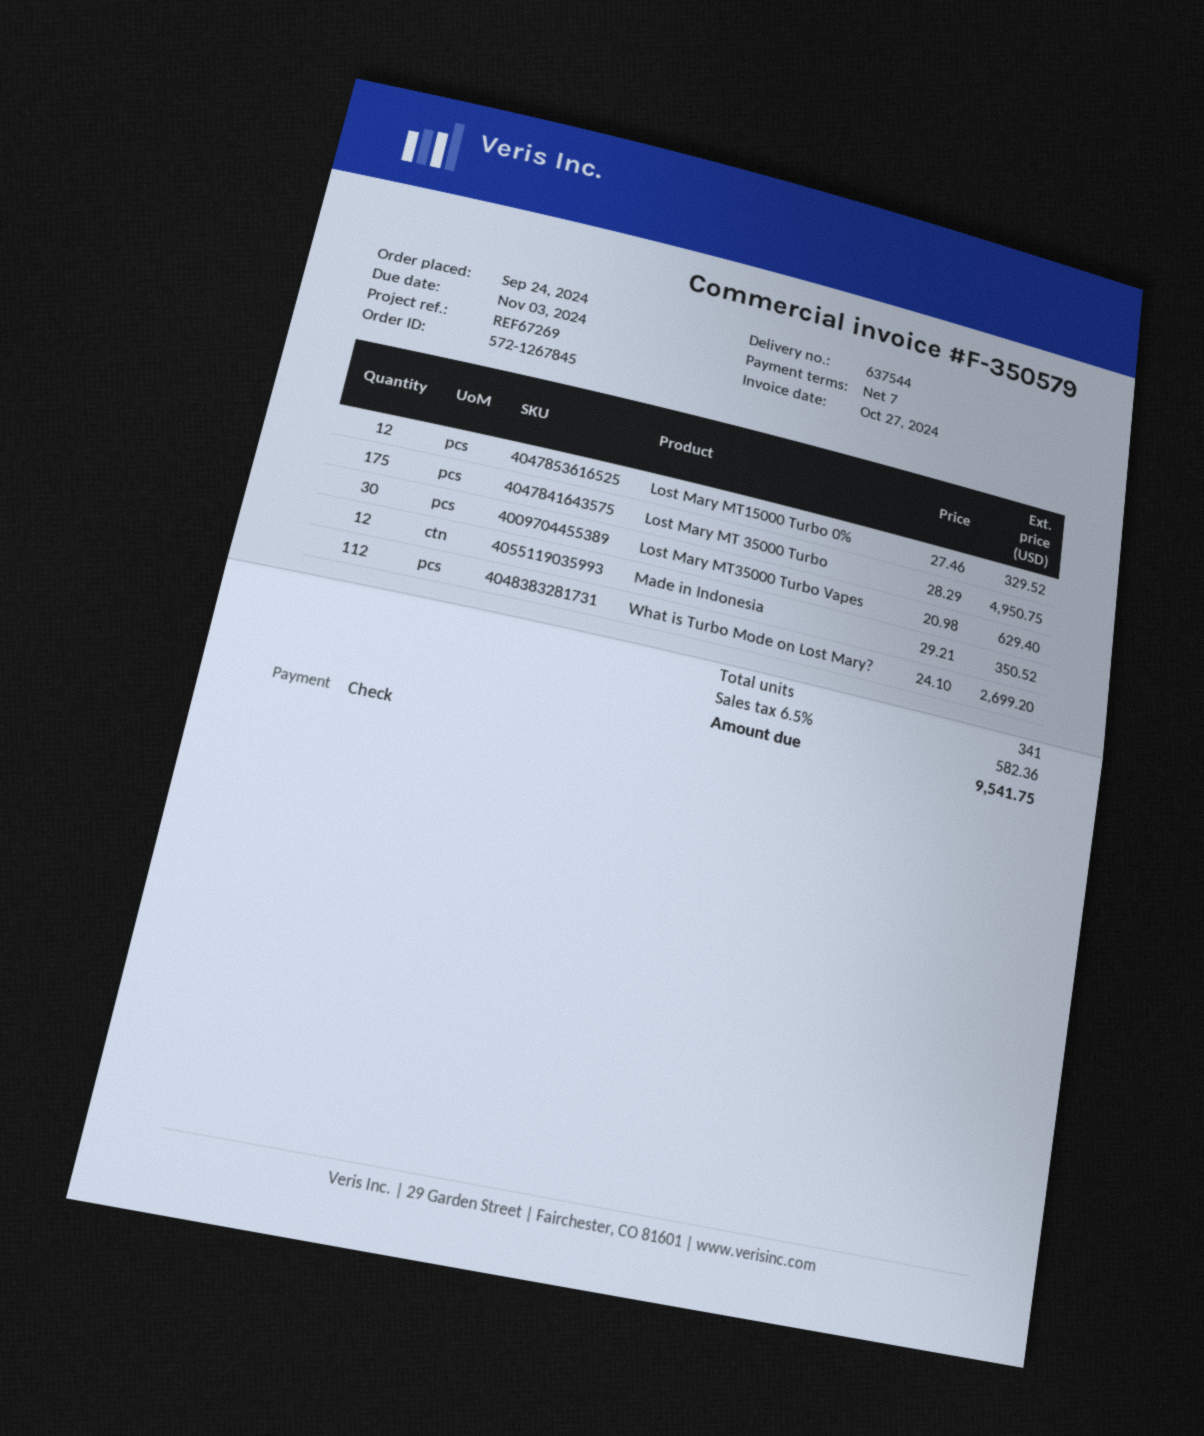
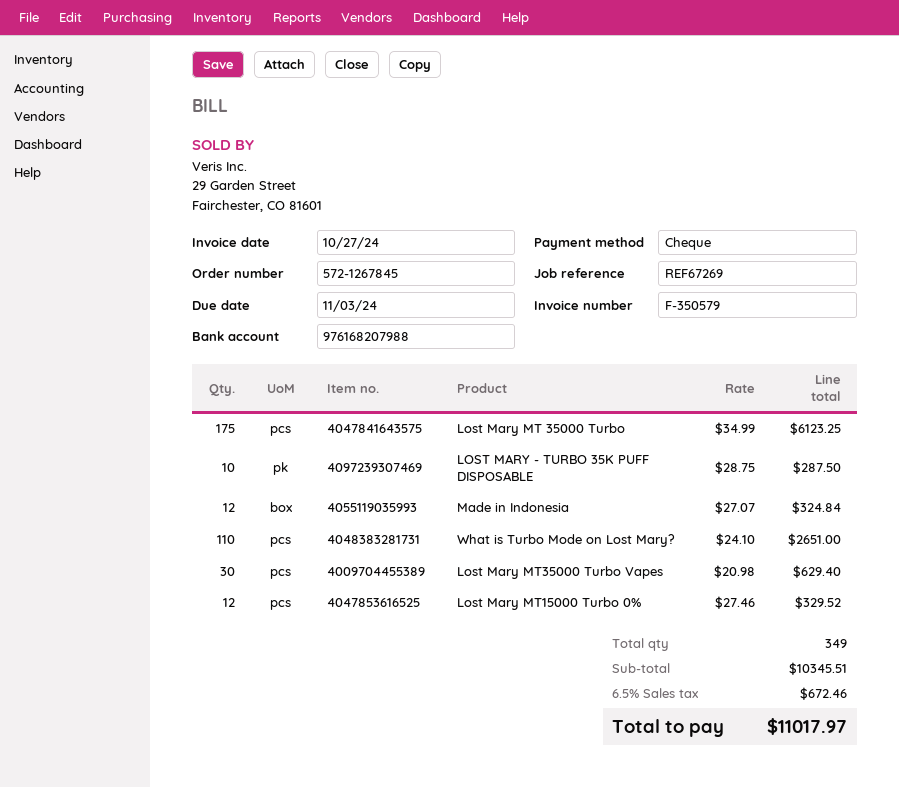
Lost Mary MT 35000 Turbo: 175 x 28.29 = 4950.75 -> 175 x 34.99 = 6123.25
Made in Indonesia: 12 x 29.21 = 350.52 -> 12 x 27.07 = 324.84
What is Turbo Mode on Lost Mary?: 112 x 24.10 = 2699.20 -> 110 x 24.10 = 2651.00
LOST MARY - TURBO 35K PUFF DISPOSABLE: none -> 10 x 28.75 = 287.50
total quantity: 341 -> 349
tax: 6.5% = 582.36 -> 6.5% = 672.46
total: 9541.75 -> 11017.97

